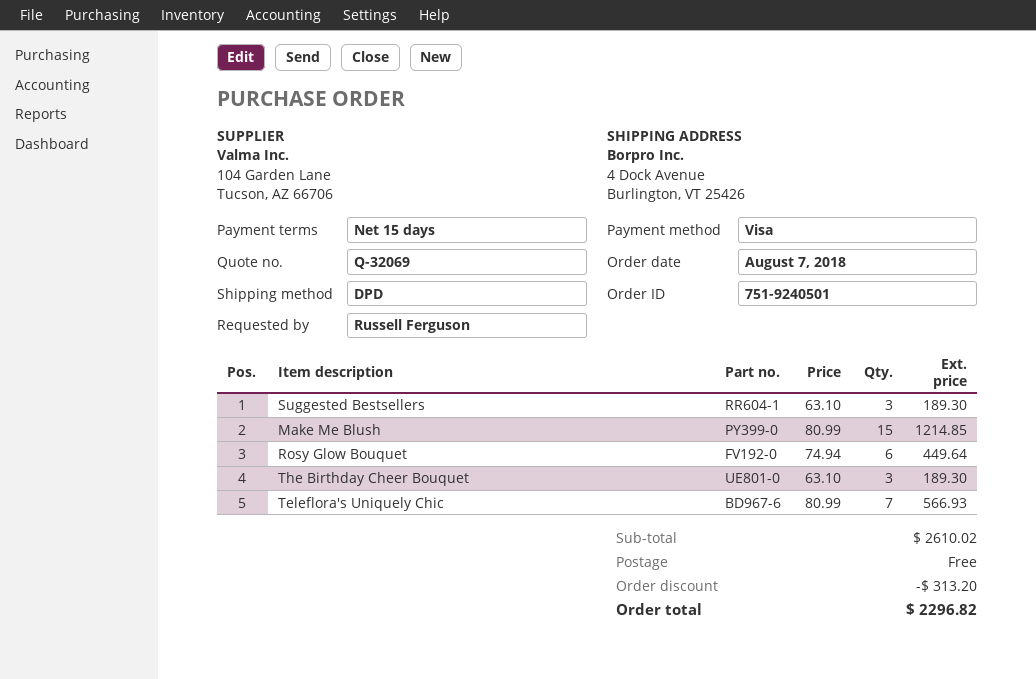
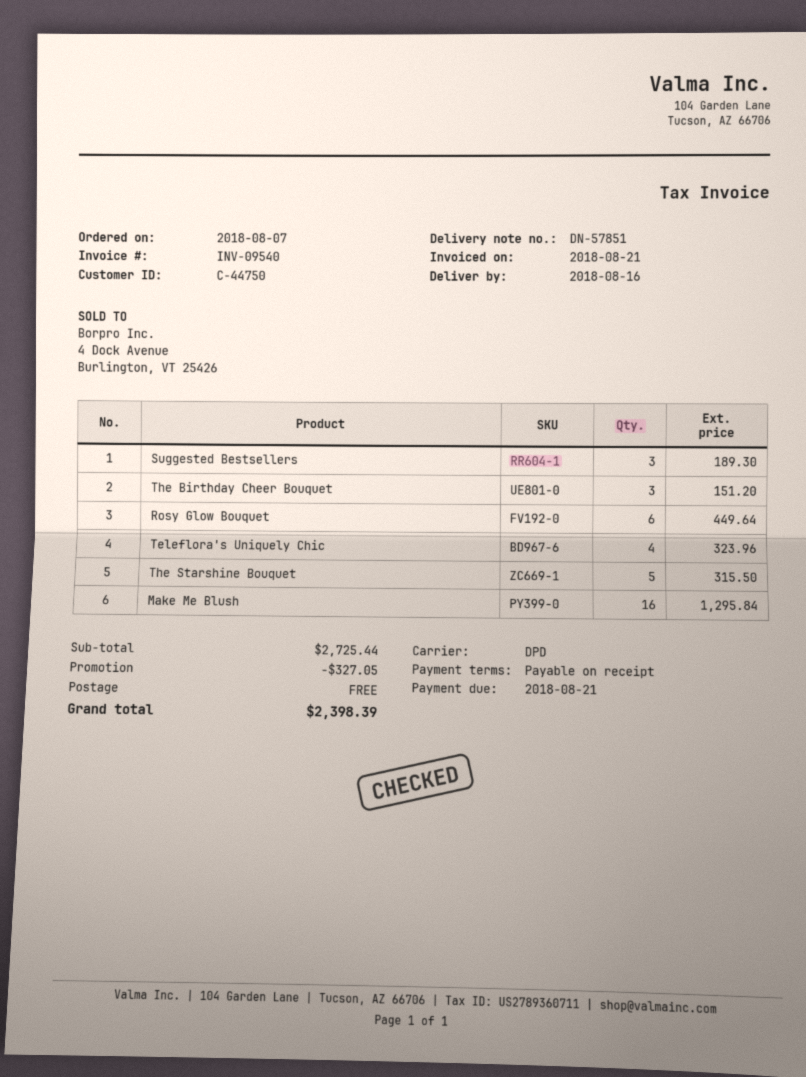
payment terms: 15 days -> on receipt
Make Me Blush: 15 for 1214.85 -> 16 for 1295.84
The Birthday Cheer Bouquet: 3 for 189.30 -> 3 for 151.20
Teleflora's Uniquely Chic: 7 for 566.93 -> 4 for 323.96
The Starshine Bouquet: none -> 5 for 315.50
subtotal: 2610.02 -> 2725.44
discount: 313.20 -> 327.05
total: 2296.82 -> 2398.39

